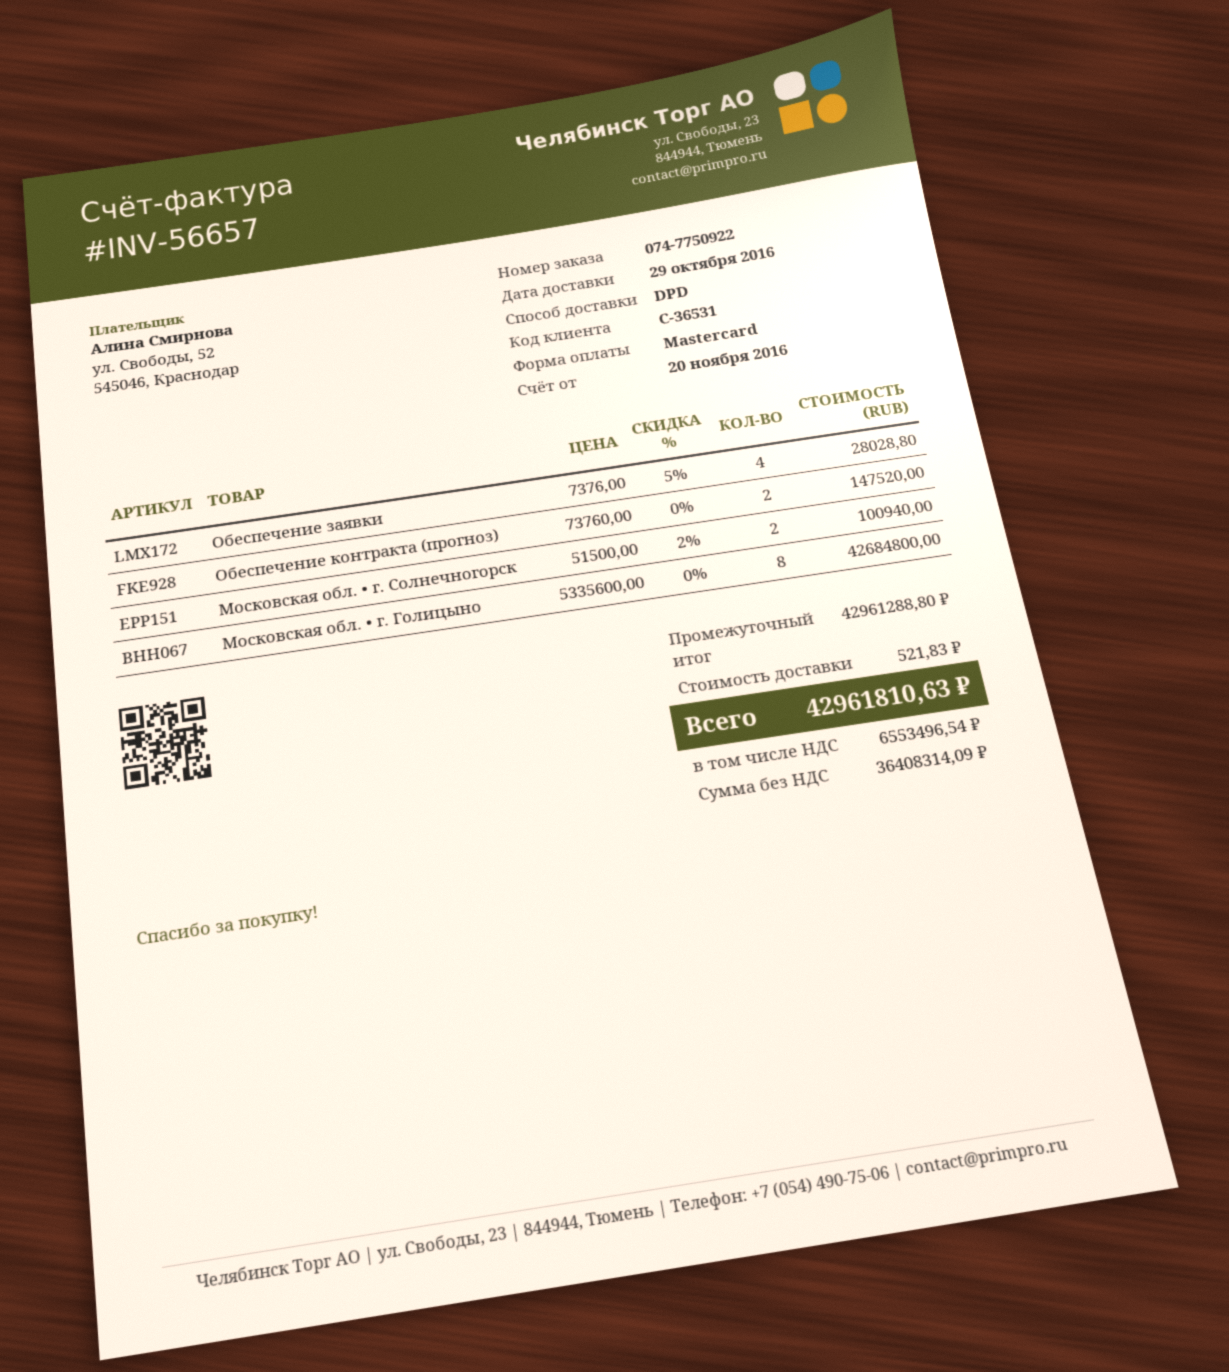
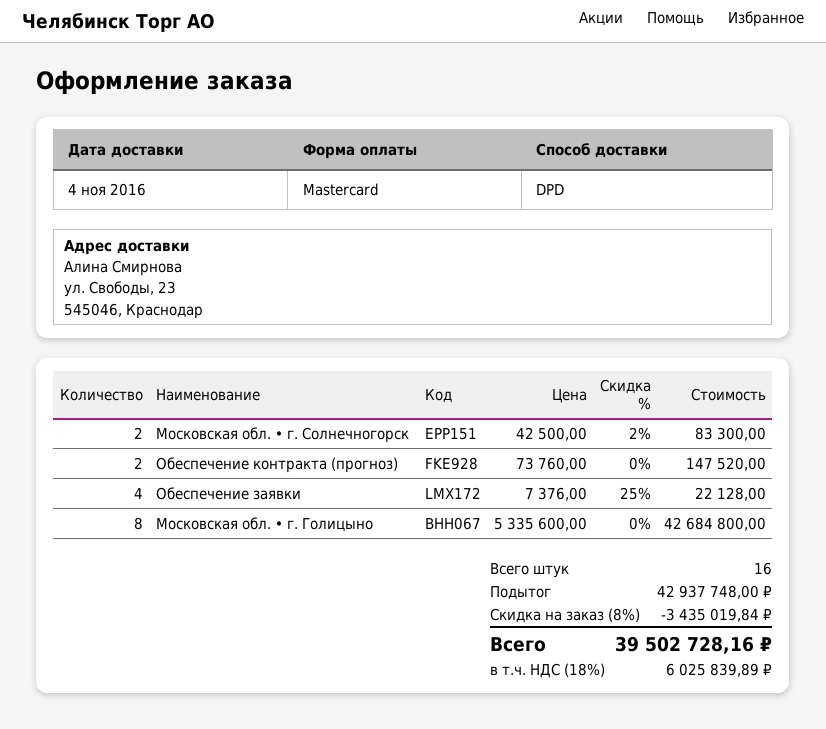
delivery date: 2016-10-29 -> 2016-11-04
Обеспечение заявки: 4 x 7376.00 - 5% = 28028.80 -> 4 x 7376.00 - 25% = 22128.00
Московская обл. • г. Солнечногорск: 2 x 51500.00 - 2% = 100940.00 -> 2 x 42500.00 - 2% = 83300.00
subtotal: 42961288.80 -> 42937748.00
discount: none -> 8% = 3435019.84
shipping: 521.83 -> none
tax: 6553496.54 -> 6025839.89
total: 42961810.63 -> 39502728.16

